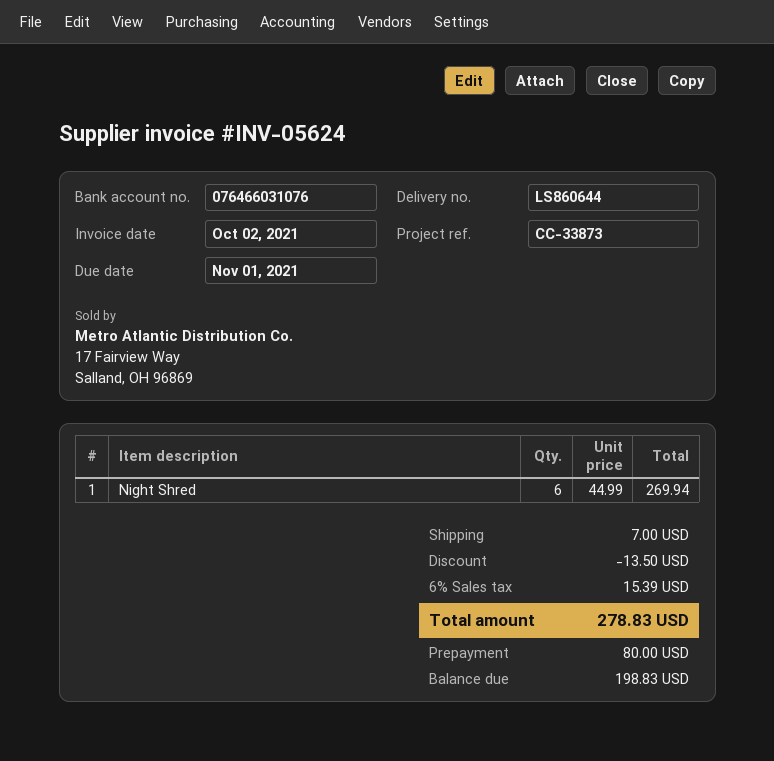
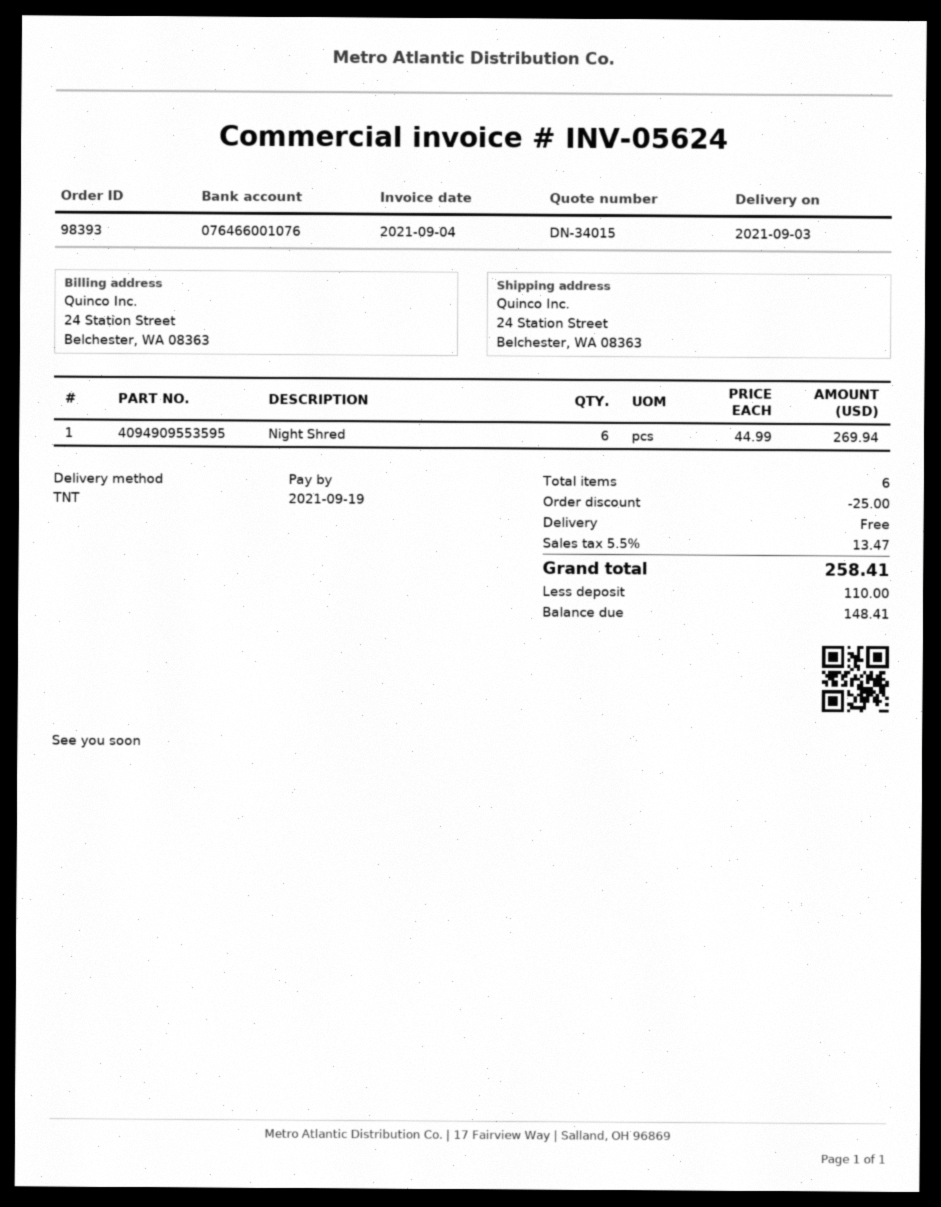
invoice date: 2021-10-02 -> 2021-09-04
due date: 2021-11-01 -> 2021-09-19
bank account: 076466031076 -> 076466001076
discount: 13.50 -> 25.00
shipping: 7.00 -> 0.00
tax: 6% = 15.39 -> 5.5% = 13.47
total: 278.83 -> 258.41
deposit: 80.00 -> 110.00
balance: 198.83 -> 148.41

